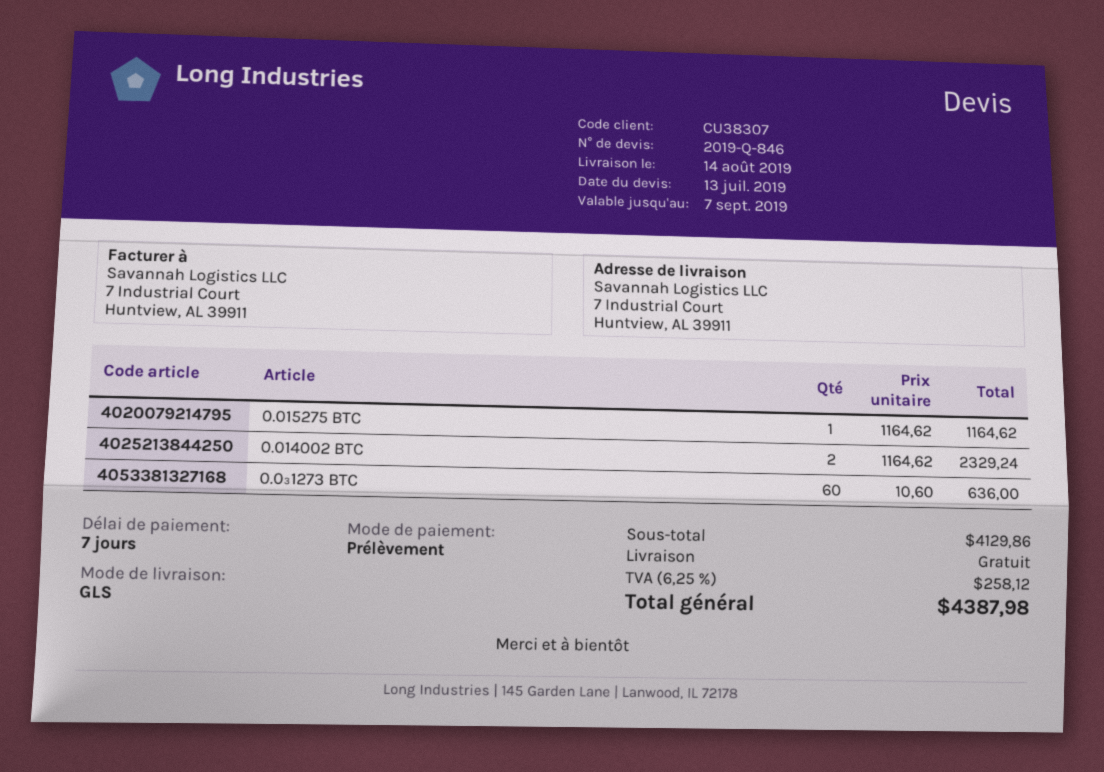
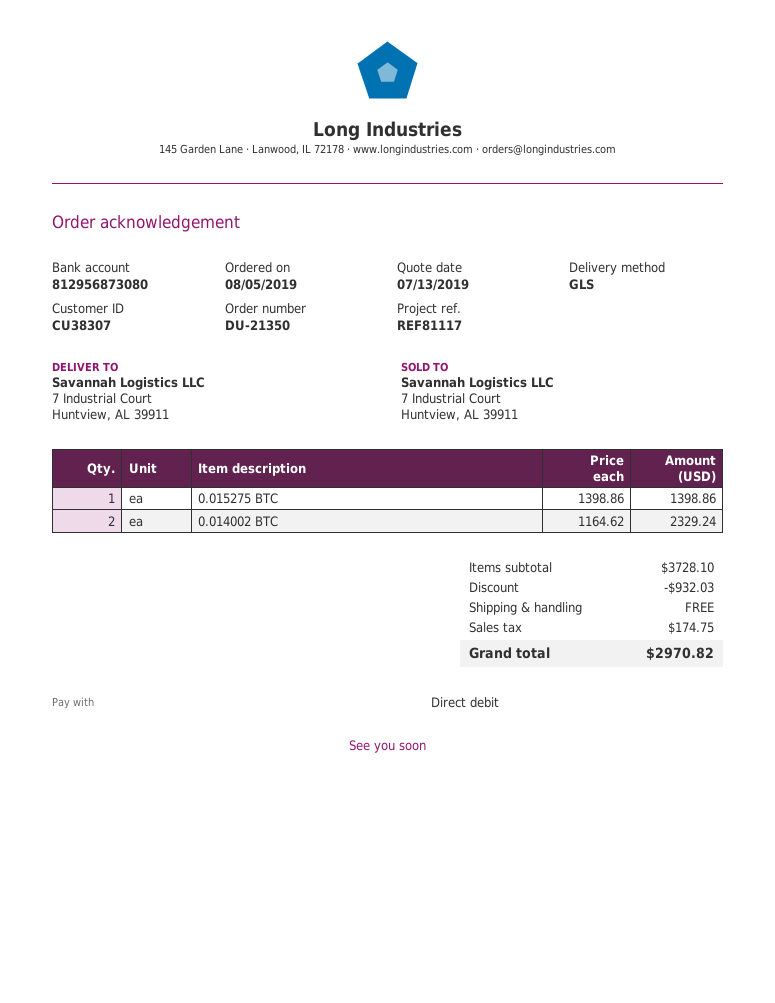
0.015275 BTC: 1 x 1164.62 = 1164.62 -> 1 x 1398.86 = 1398.86
0.0₃1273 BTC: 60 x 10.60 = 636.00 -> none
subtotal: 4129.86 -> 3728.10
discount: none -> 932.03
tax: 258.12 -> 174.75
total: 4387.98 -> 2970.82

